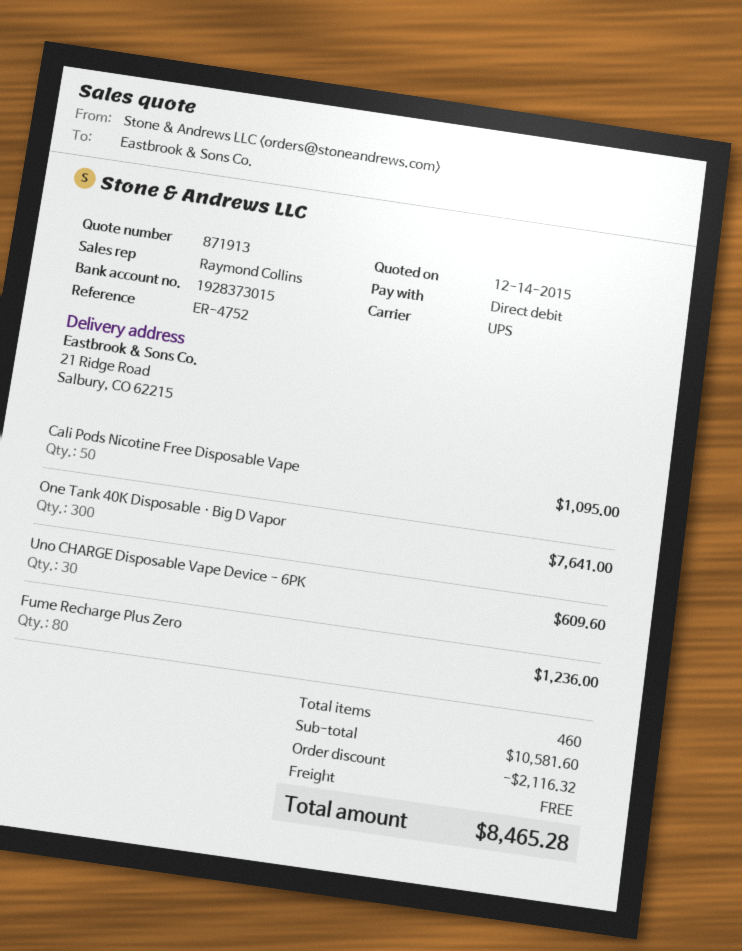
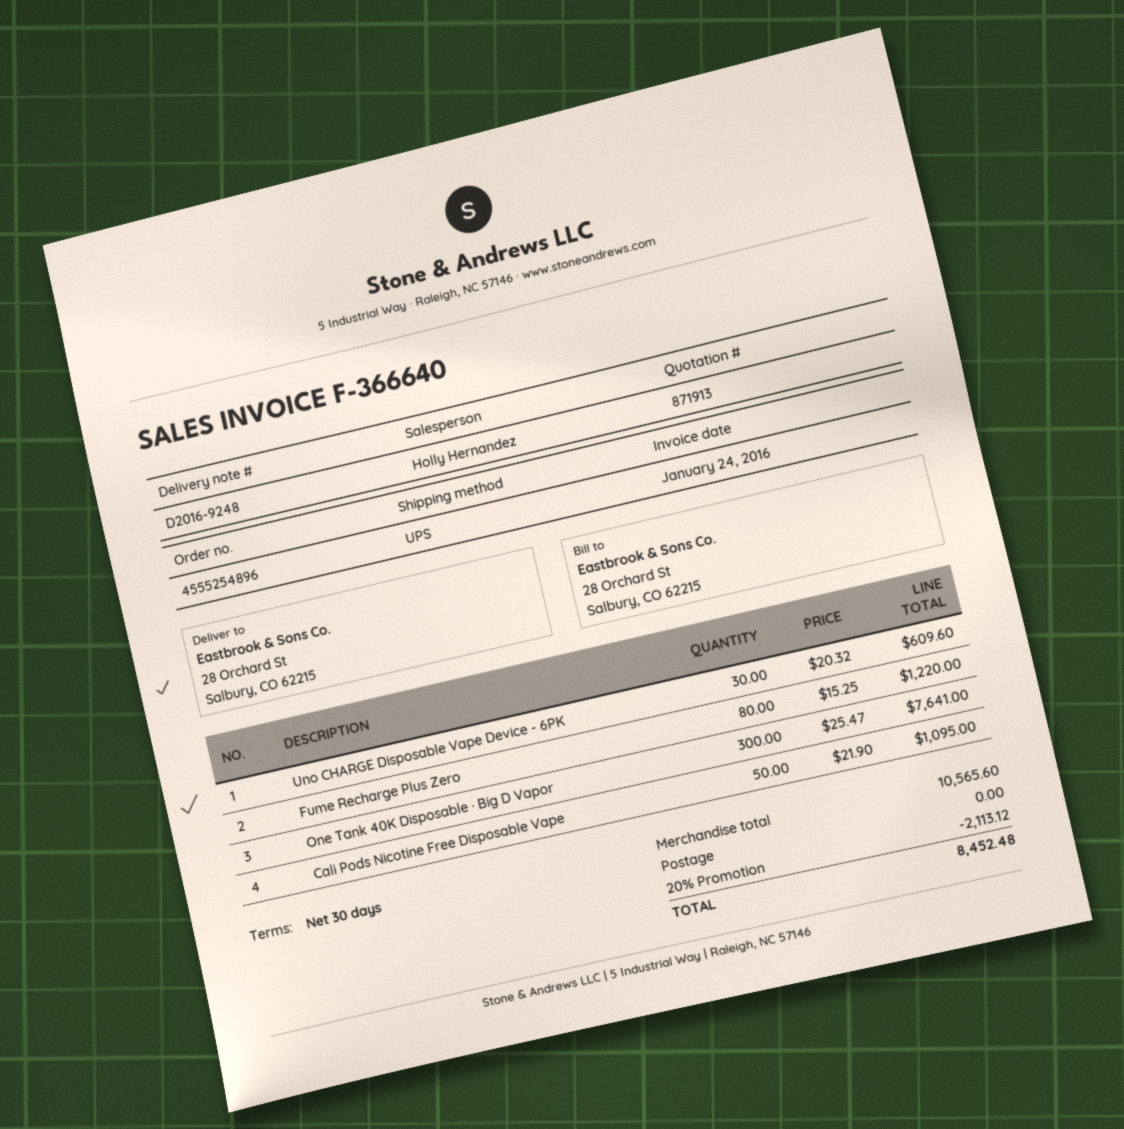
sales rep: Raymond Collins -> Holly Hernandez
ship to: 21 Ridge Road, Salbury, CO 62215 -> 28 Orchard St, Salbury, CO 62215
Fume Recharge Plus Zero: 80 for 1236.00 -> 80 for 1220.00
subtotal: 10581.60 -> 10565.60
discount: 2116.32 -> 2113.12
total: 8465.28 -> 8452.48

